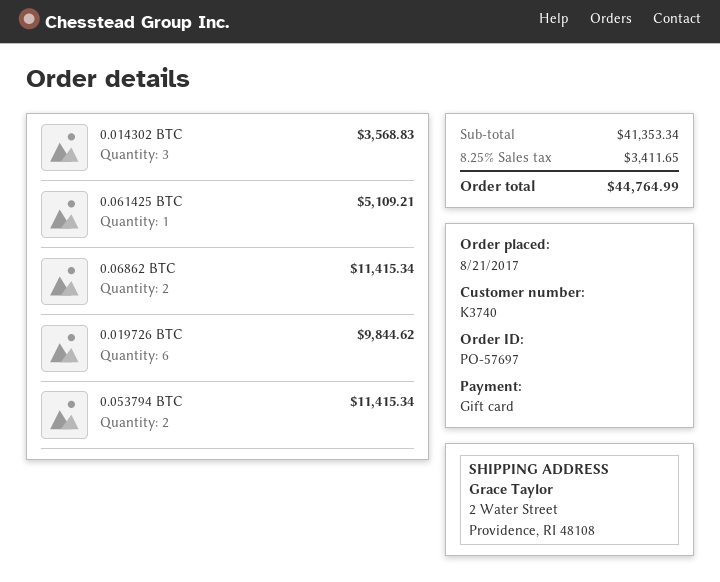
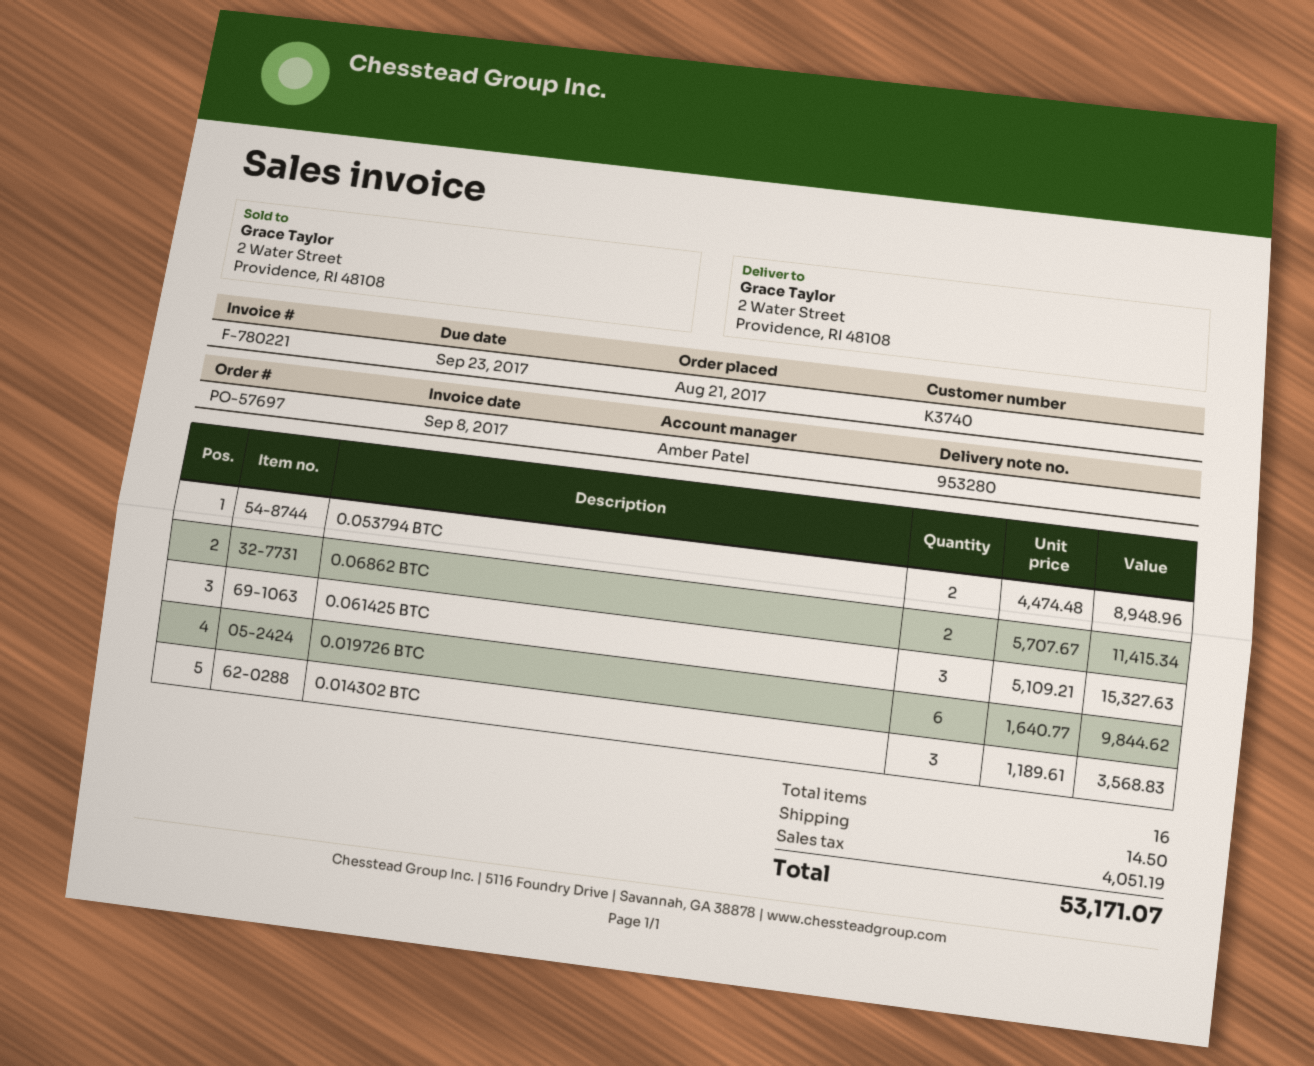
0.061425 BTC: 1 for 5109.21 -> 3 for 15327.63
0.053794 BTC: 2 for 11415.34 -> 2 for 8948.96
shipping: none -> 14.50
tax: 3411.65 -> 4051.19
total: 44764.99 -> 53171.07

